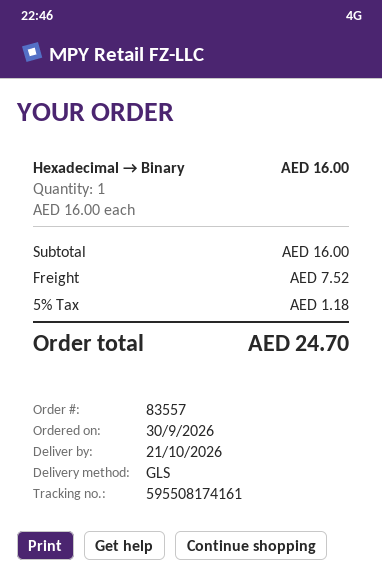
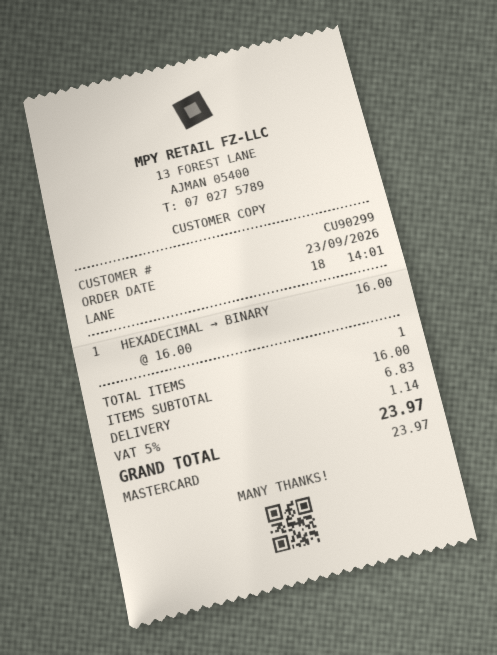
order date: 2026-09-30 -> 2026-09-23
shipping: 7.52 -> 6.83
tax: 5% = 1.18 -> 5% = 1.14
total: 24.70 -> 23.97

